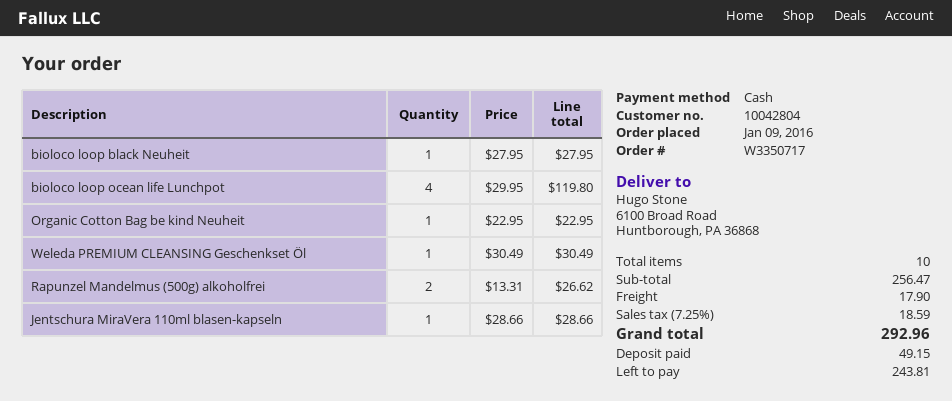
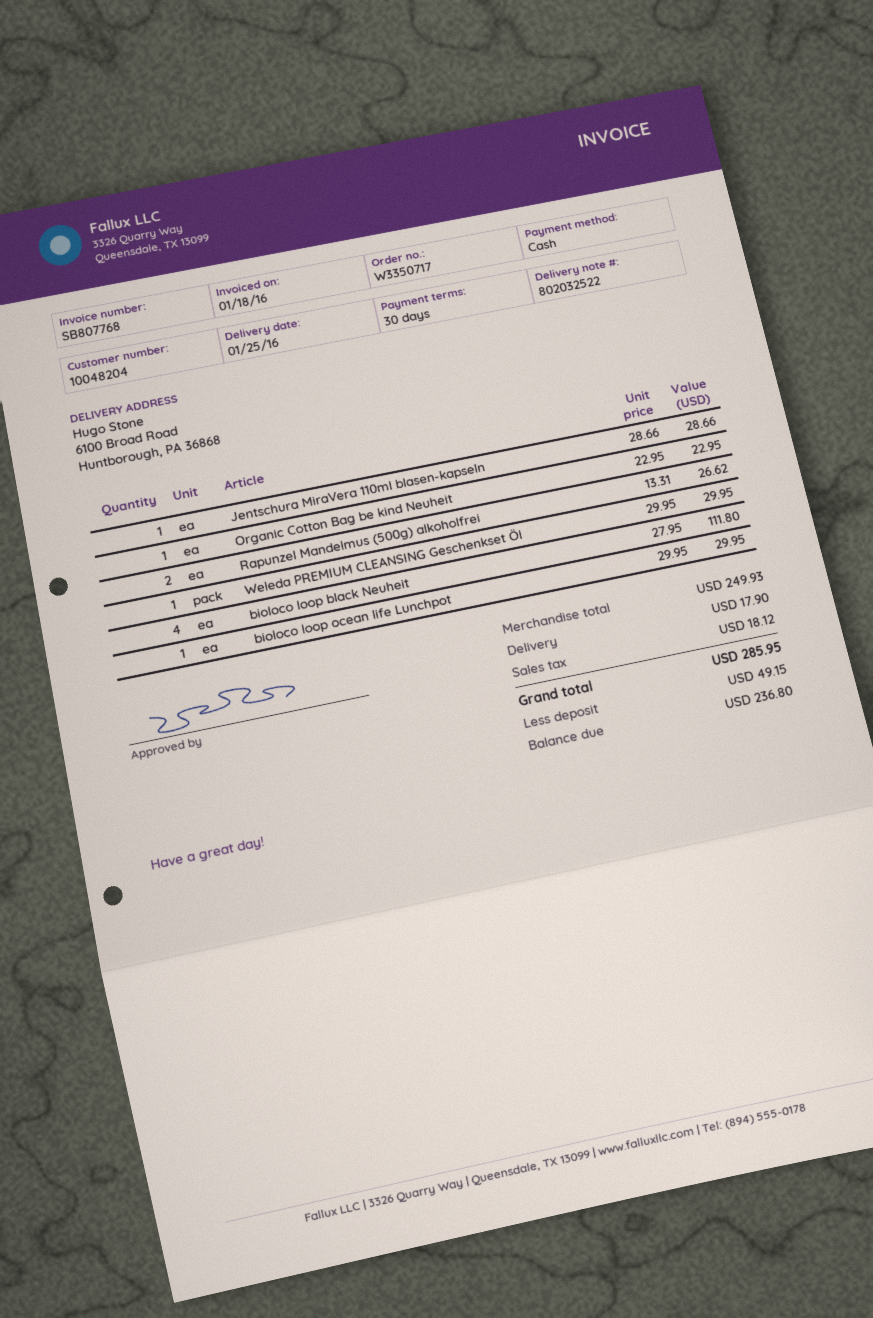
customer number: 10042804 -> 10048204
bioloco loop black Neuheit: 1 x 27.95 = 27.95 -> 4 x 27.95 = 111.80
bioloco loop ocean life Lunchpot: 4 x 29.95 = 119.80 -> 1 x 29.95 = 29.95
Weleda PREMIUM CLEANSING Geschenkset Öl: 1 x 30.49 = 30.49 -> 1 x 29.95 = 29.95
subtotal: 256.47 -> 249.93
tax: 18.59 -> 18.12
total: 292.96 -> 285.95
balance: 243.81 -> 236.80

